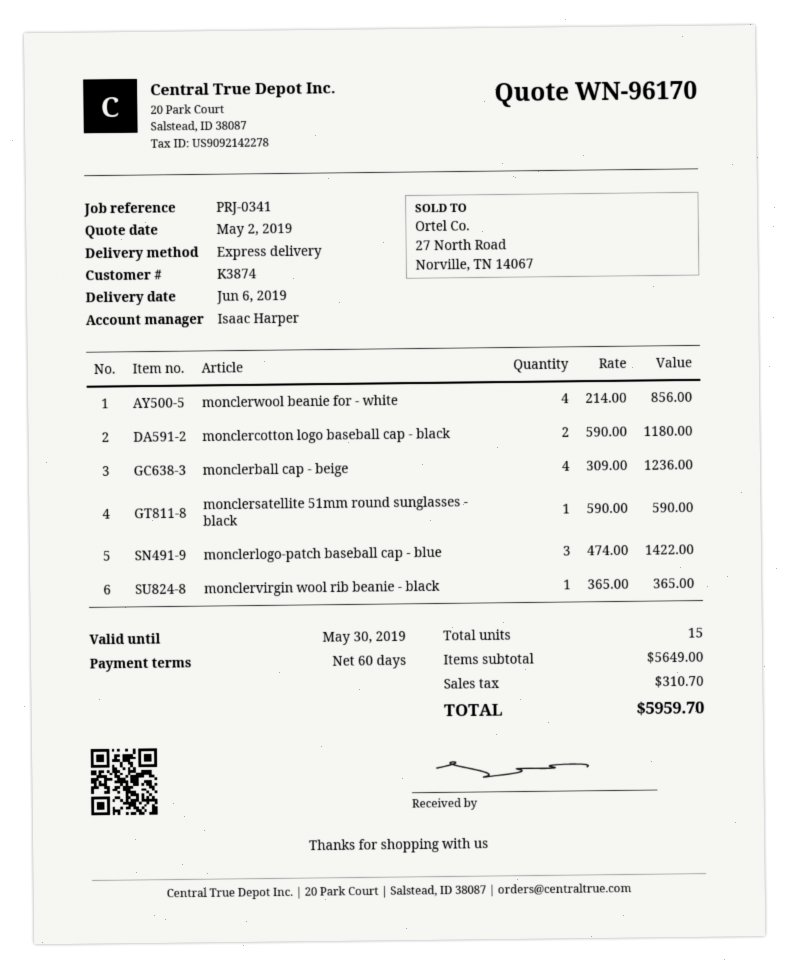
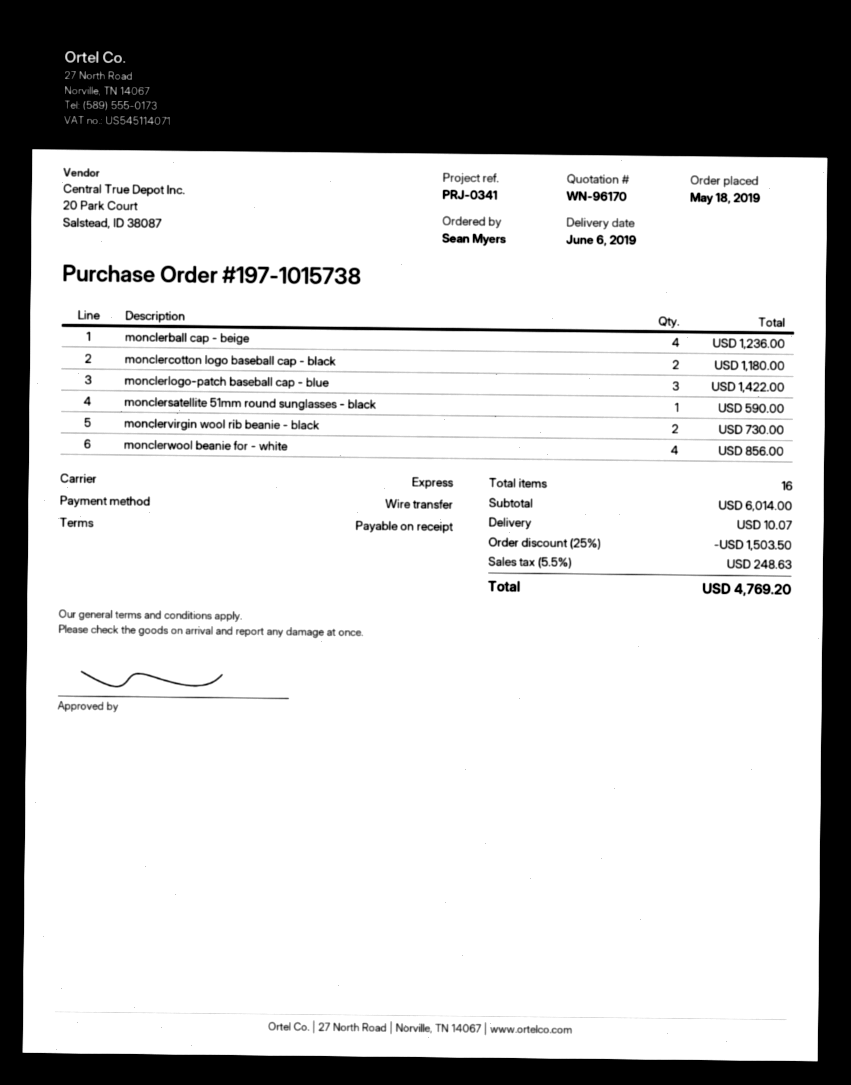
payment terms: 60 days -> on receipt
monclervirgin wool rib beanie - black: 1 for 365.00 -> 2 for 730.00
total quantity: 15 -> 16
subtotal: 5649.00 -> 6014.00
discount: none -> 25% = 1503.50
shipping: none -> 10.07
tax: 310.70 -> 248.63
total: 5959.70 -> 4769.20

